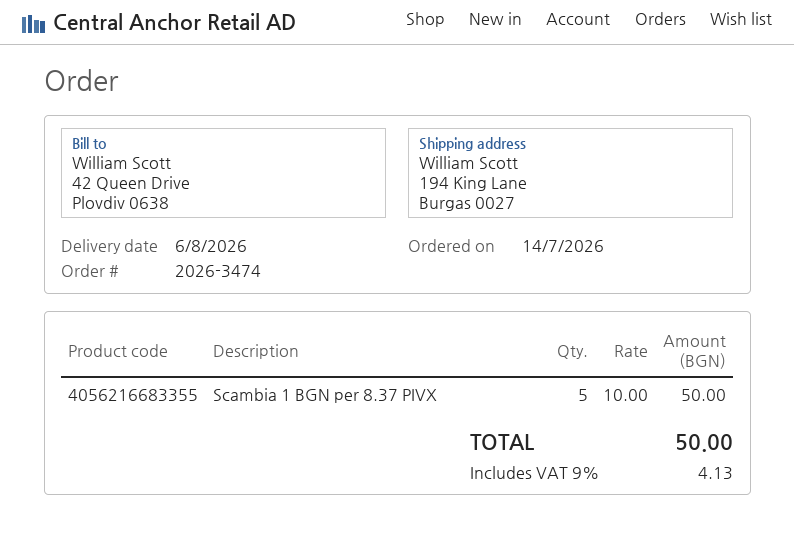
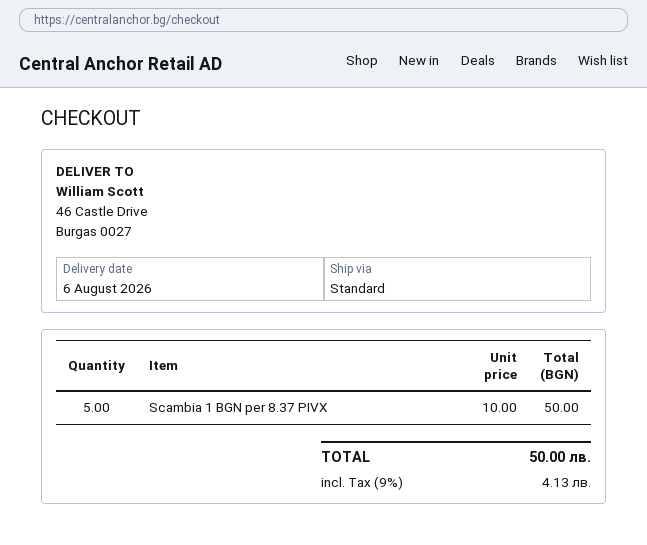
ship to: 194 King Lane, Burgas 0027 -> 46 Castle Drive, Burgas 0027

